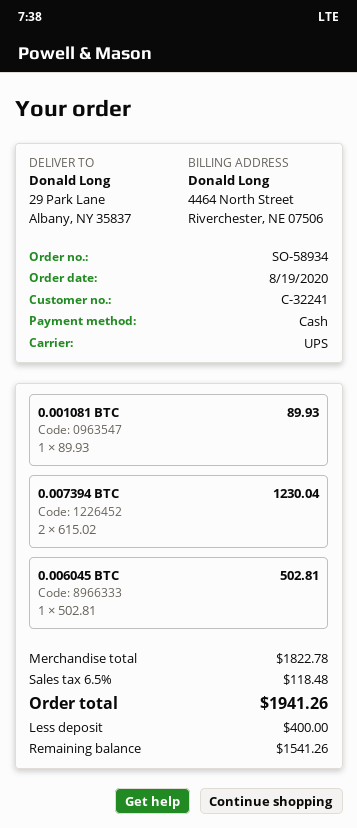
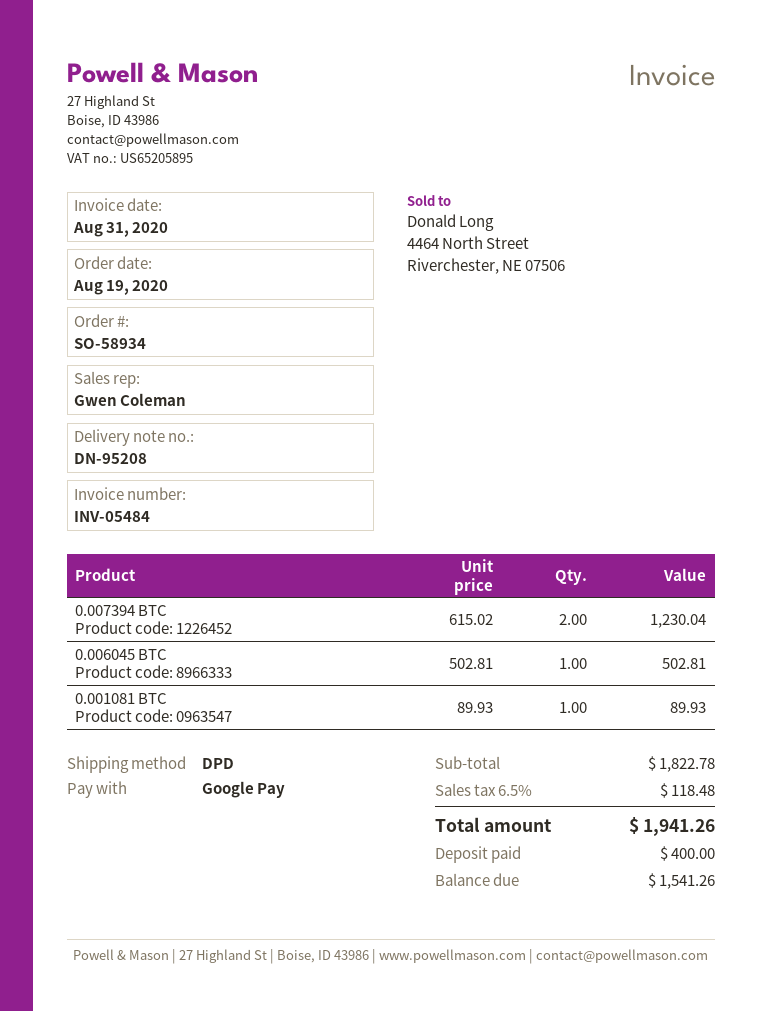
payment method: cash -> Google Pay
shipping method: UPS -> DPD

